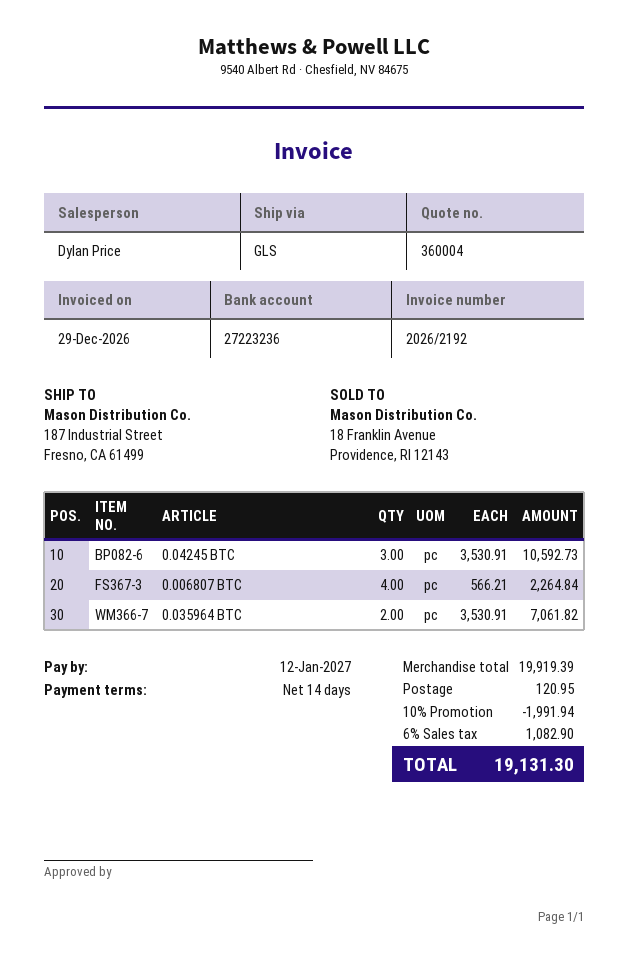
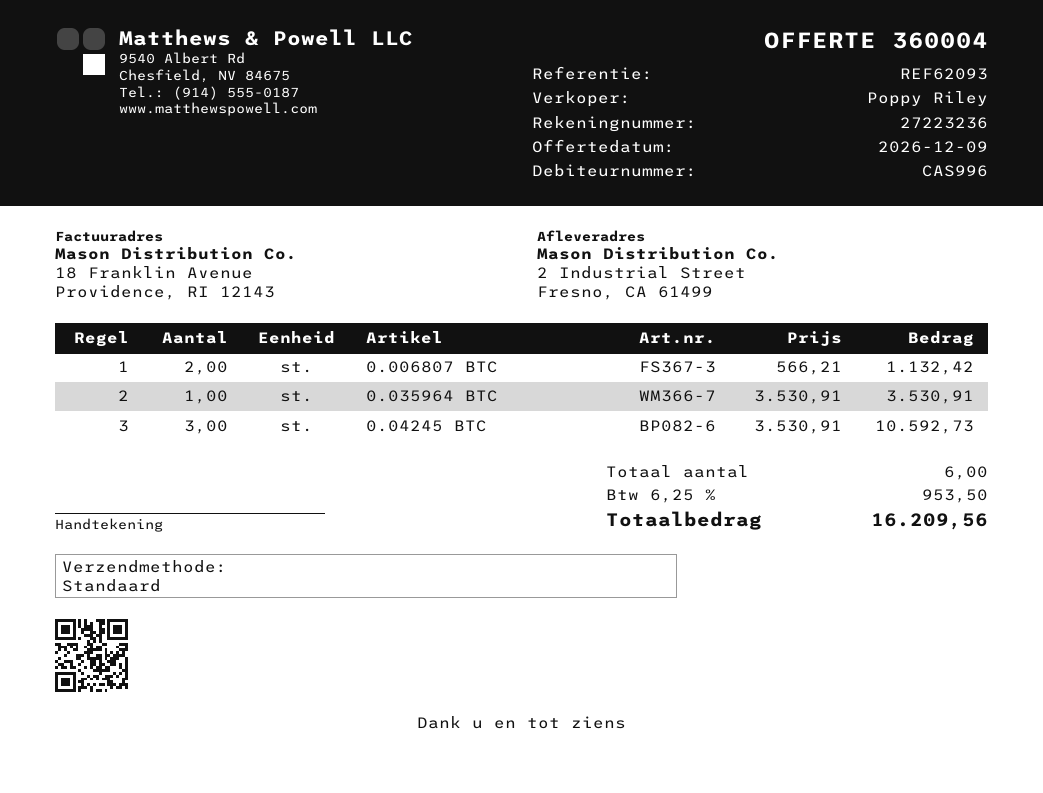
sales rep: Dylan Price -> Poppy Riley
shipping method: GLS -> standard
ship to: 187 Industrial Street, Fresno, CA 61499 -> 2 Industrial Street, Fresno, CA 61499
0.006807 BTC: 4 x 566.21 = 2264.84 -> 2 x 566.21 = 1132.42
0.035964 BTC: 2 x 3530.91 = 7061.82 -> 1 x 3530.91 = 3530.91
discount: 10% = 1991.94 -> none
shipping: 120.95 -> none
tax: 6% = 1082.90 -> 6.25% = 953.50
total: 19131.30 -> 16209.56

